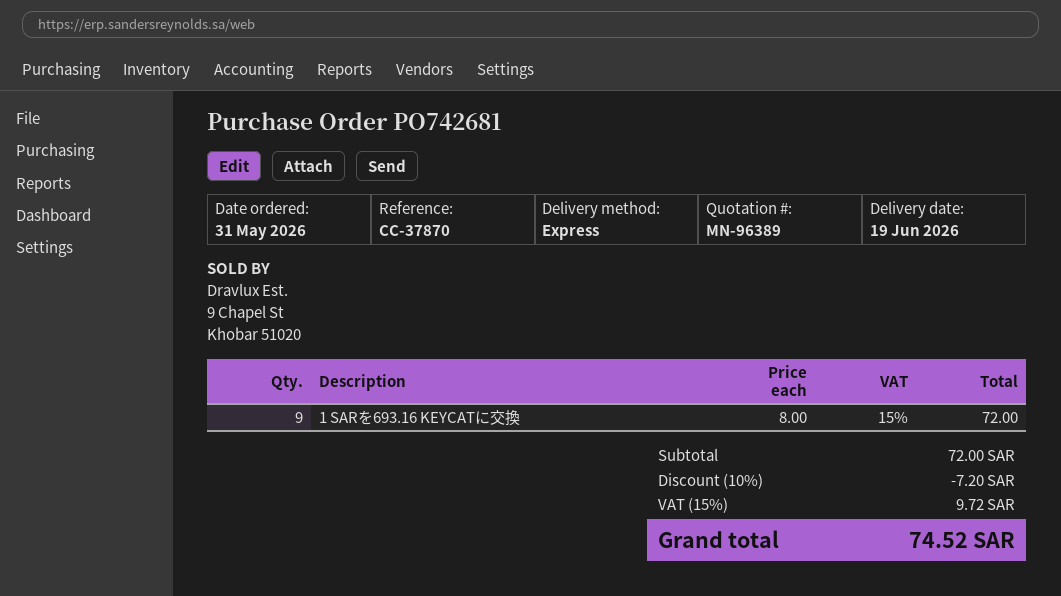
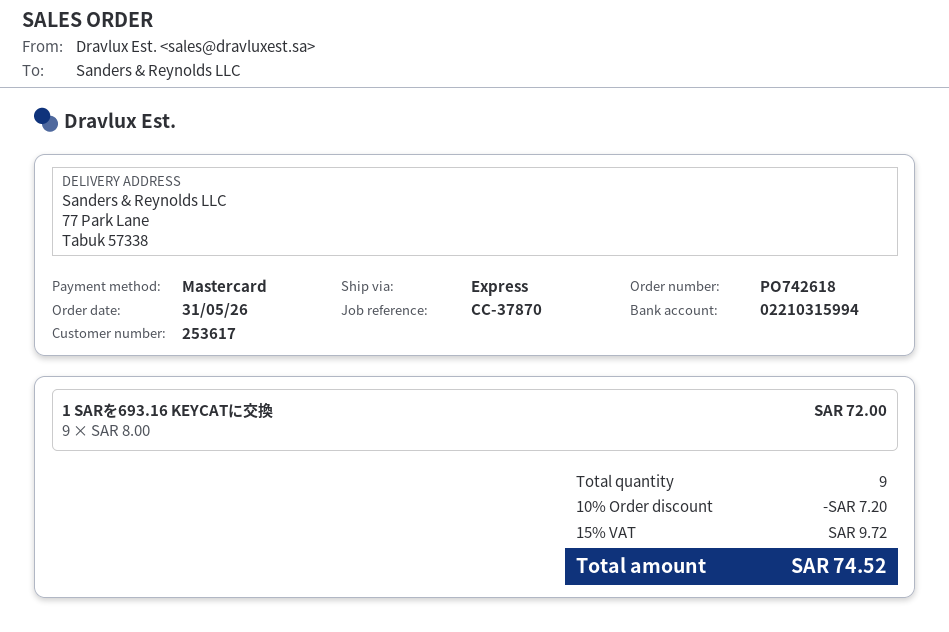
order number: PO742681 -> PO742618

